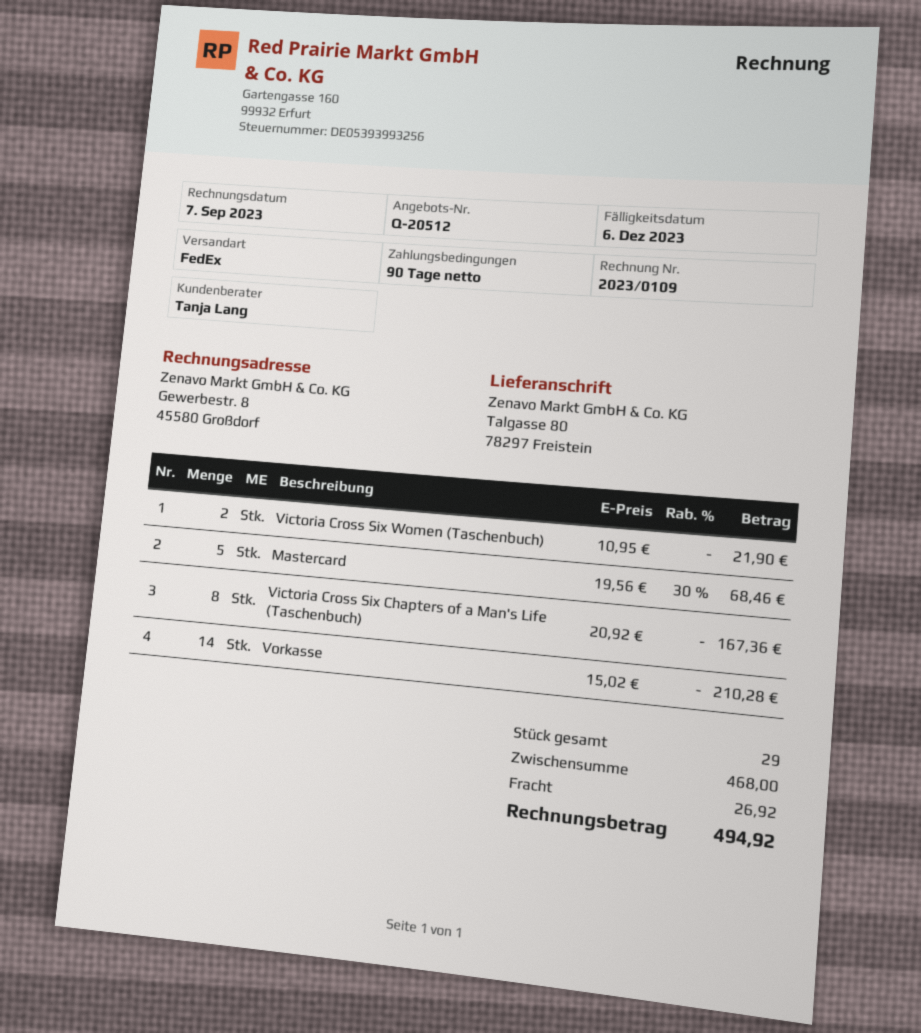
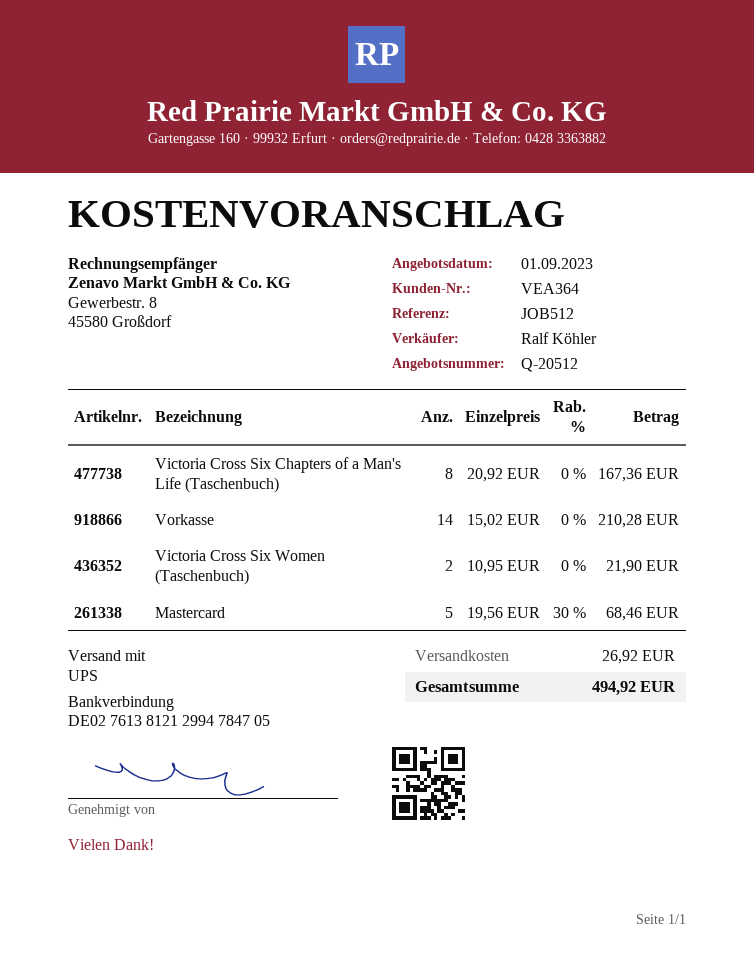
sales rep: Tanja Lang -> Ralf Köhler
shipping method: FedEx -> UPS

